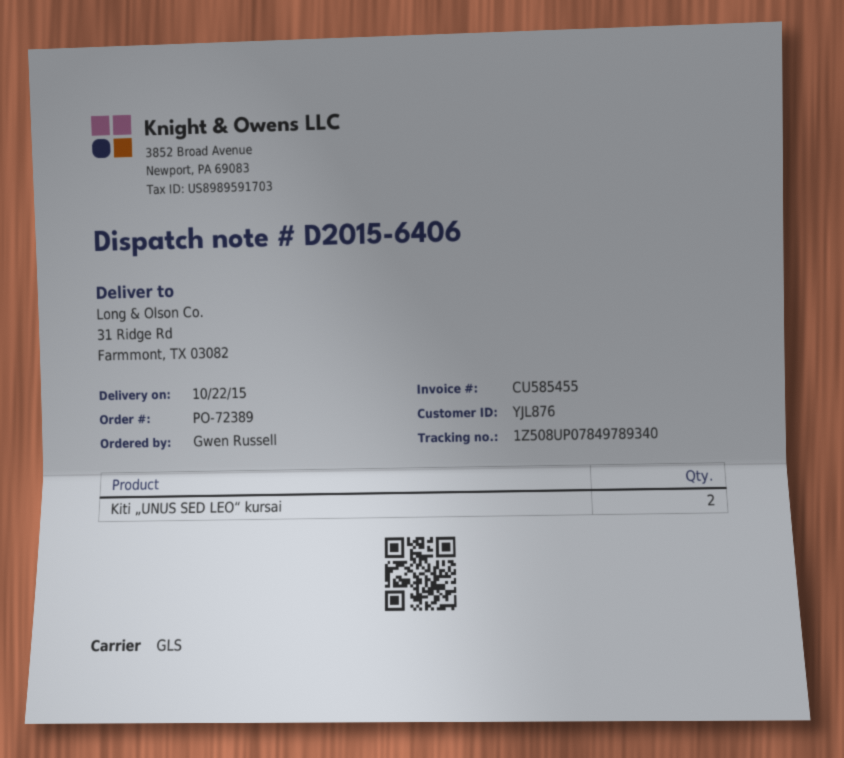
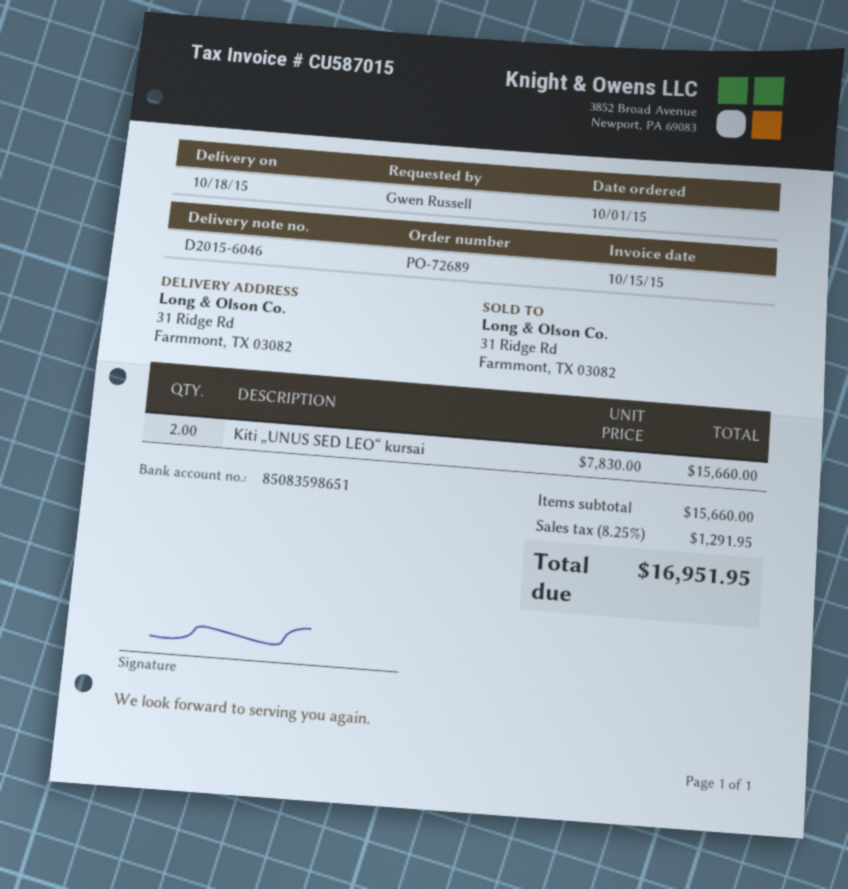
order number: PO-72389 -> PO-72689
delivery note number: D2015-6406 -> D2015-6046
delivery date: 2015-10-22 -> 2015-10-18
invoice number: CU585455 -> CU587015

